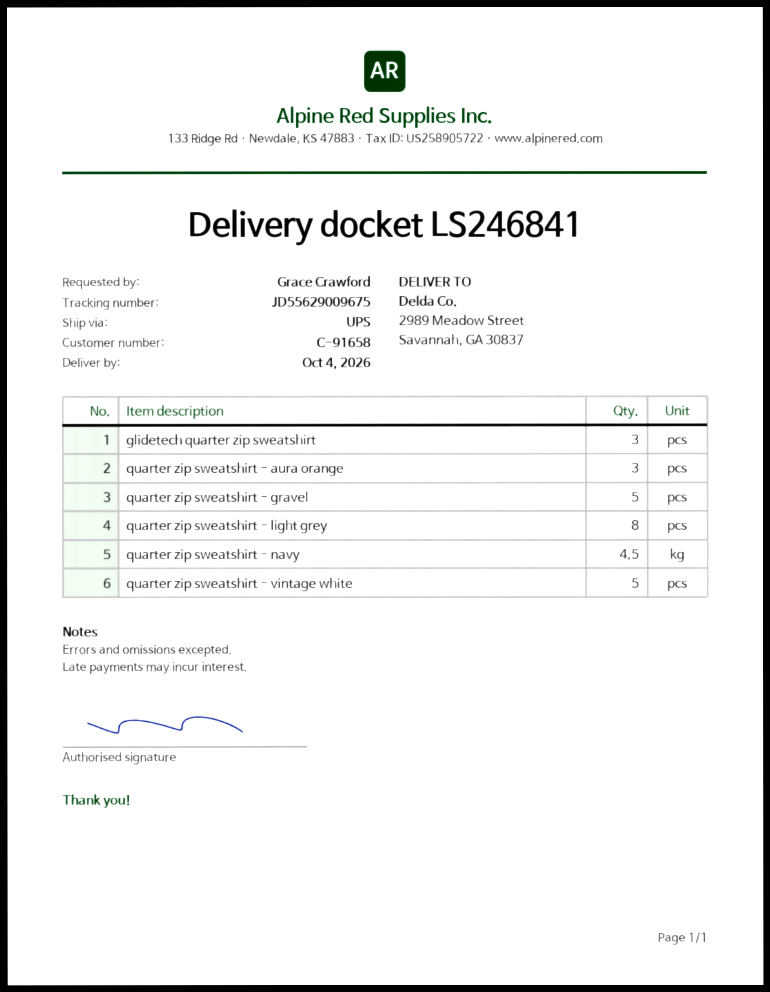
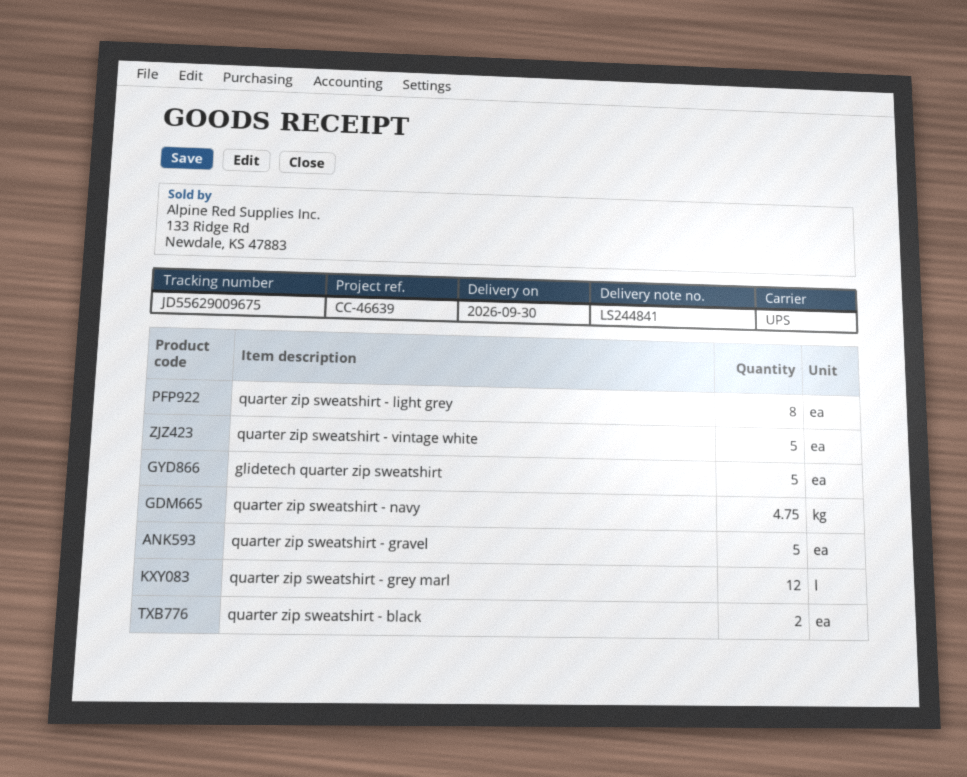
delivery note number: LS246841 -> LS244841
delivery date: 2026-10-04 -> 2026-09-30
glidetech quarter zip sweatshirt: 3 -> 5
quarter zip sweatshirt - aura orange: 3 -> none
quarter zip sweatshirt - navy: 4.5 -> 4.75
quarter zip sweatshirt - grey marl: none -> 12
quarter zip sweatshirt - black: none -> 2

